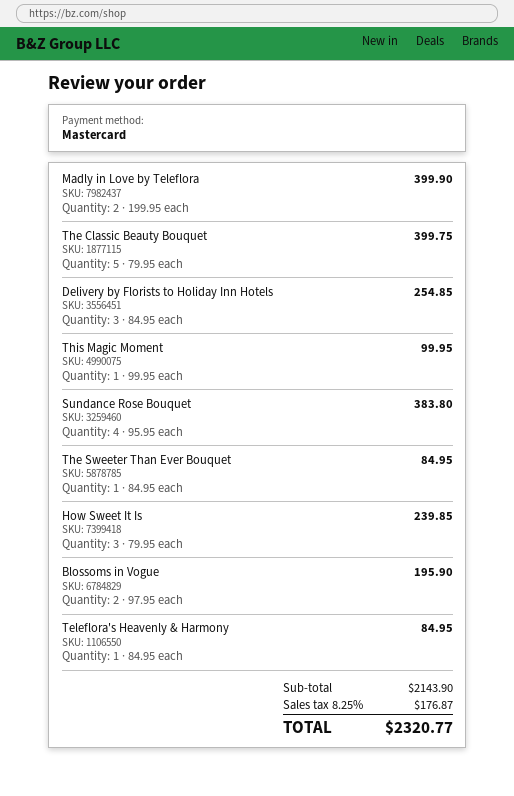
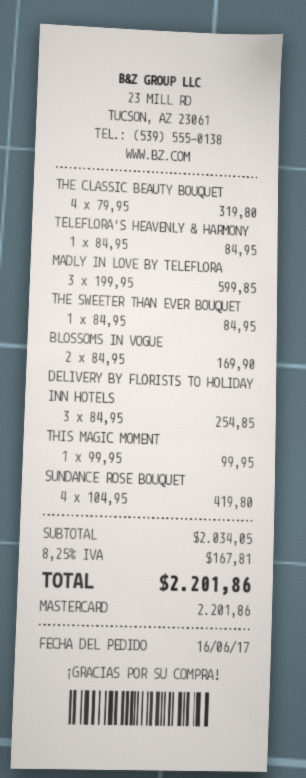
Madly in Love by Teleflora: 2 x 199.95 = 399.90 -> 3 x 199.95 = 599.85
The Classic Beauty Bouquet: 5 x 79.95 = 399.75 -> 4 x 79.95 = 319.80
Sundance Rose Bouquet: 4 x 95.95 = 383.80 -> 4 x 104.95 = 419.80
How Sweet It Is: 3 x 79.95 = 239.85 -> none
Blossoms in Vogue: 2 x 97.95 = 195.90 -> 2 x 84.95 = 169.90
subtotal: 2143.90 -> 2034.05
tax: 8.25% = 176.87 -> 8.25% = 167.81
total: 2320.77 -> 2201.86

